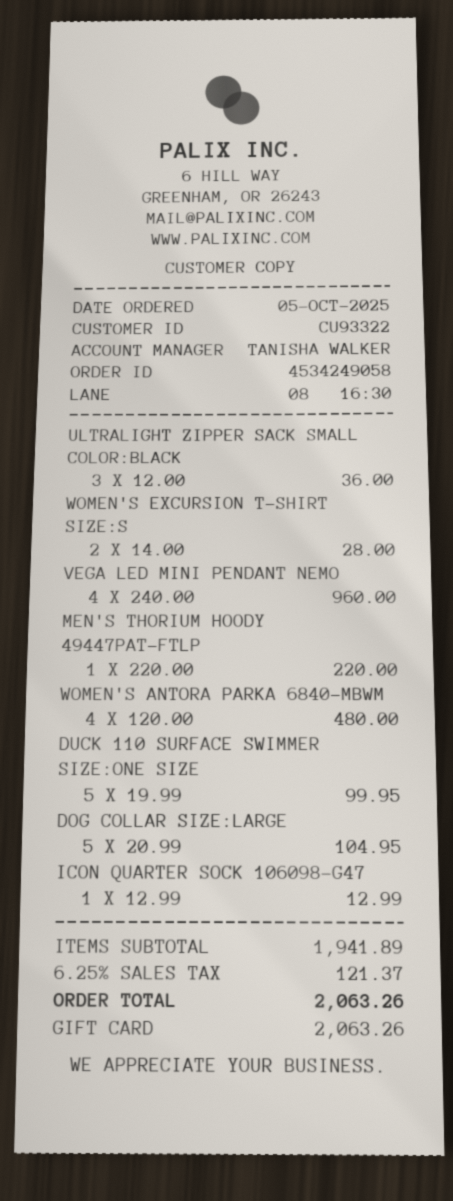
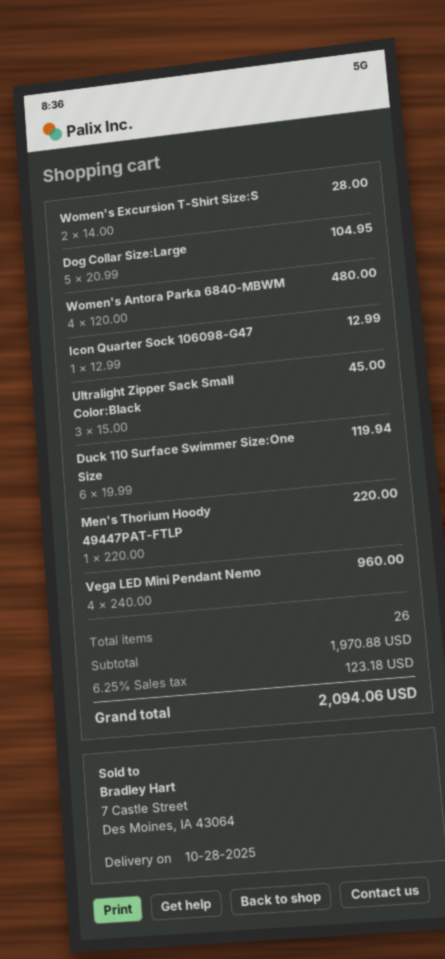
ULTRALIGHT ZIPPER SACK SMALL COLOR:BLACK: 3 x 12.00 = 36.00 -> 3 x 15.00 = 45.00
DUCK 110 SURFACE SWIMMER SIZE:ONE SIZE: 5 x 19.99 = 99.95 -> 6 x 19.99 = 119.94
subtotal: 1941.89 -> 1970.88
tax: 6.25% = 121.37 -> 6.25% = 123.18
total: 2063.26 -> 2094.06

